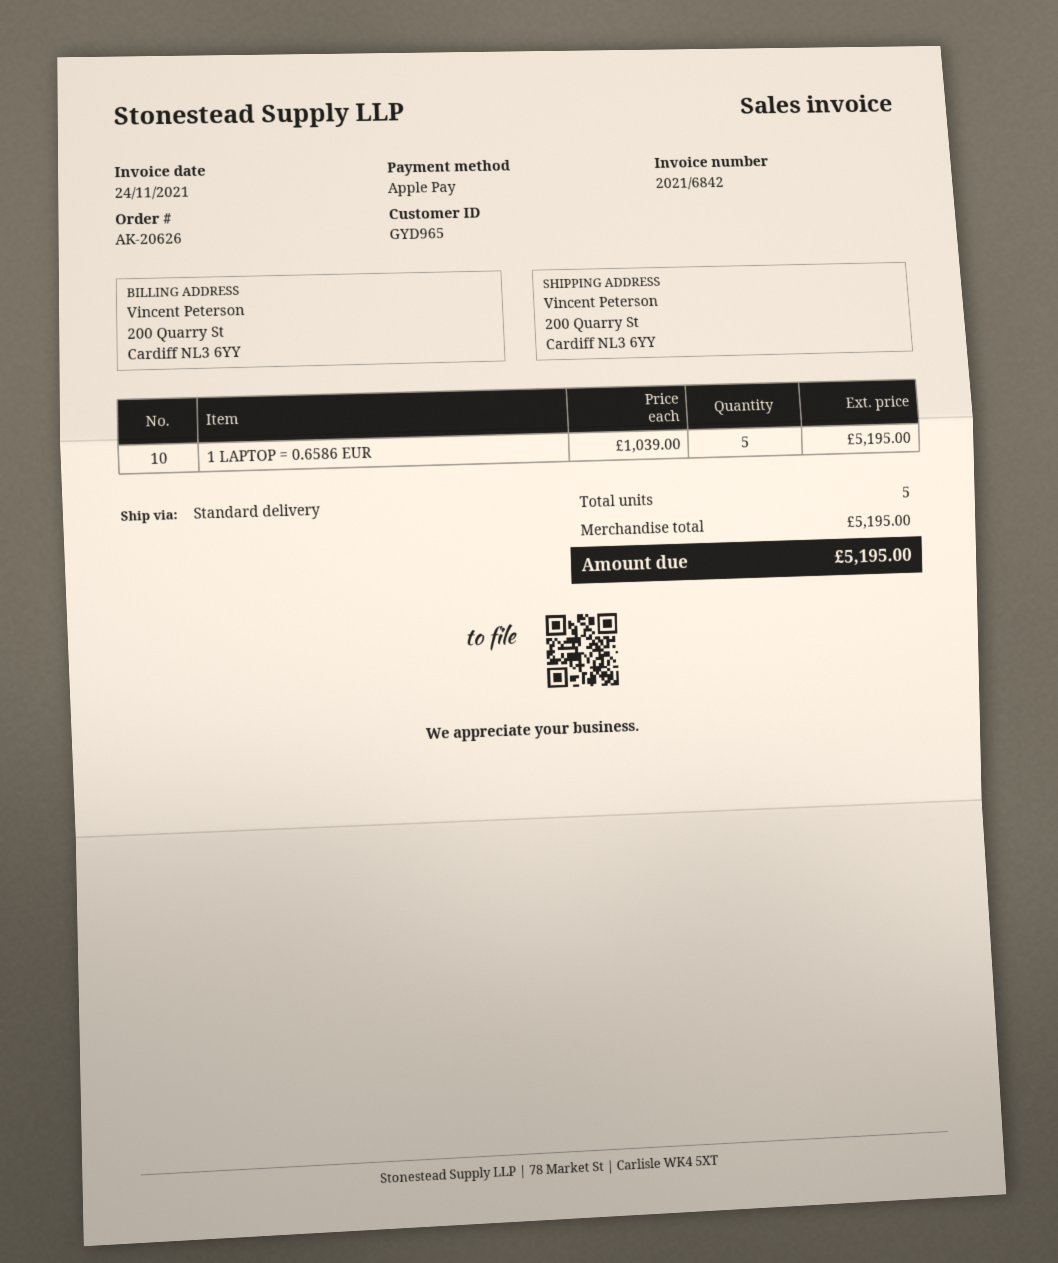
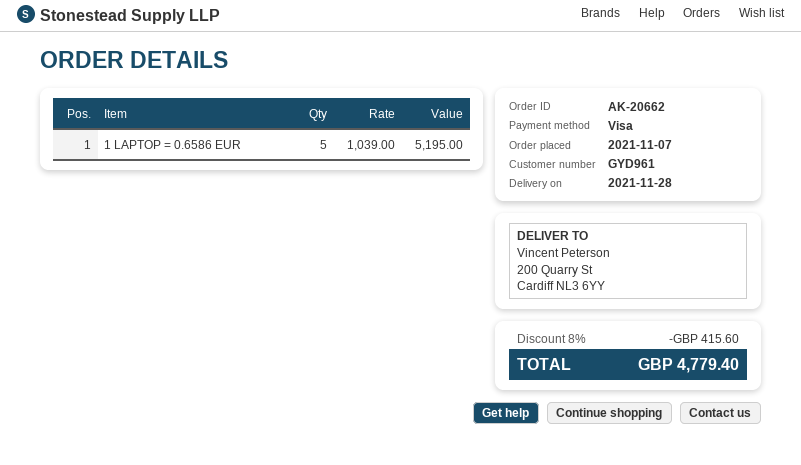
order number: AK-20626 -> AK-20662
customer number: GYD965 -> GYD961
payment method: Apple Pay -> Visa
discount: none -> 8% = 415.60
total: 5195.00 -> 4779.40

